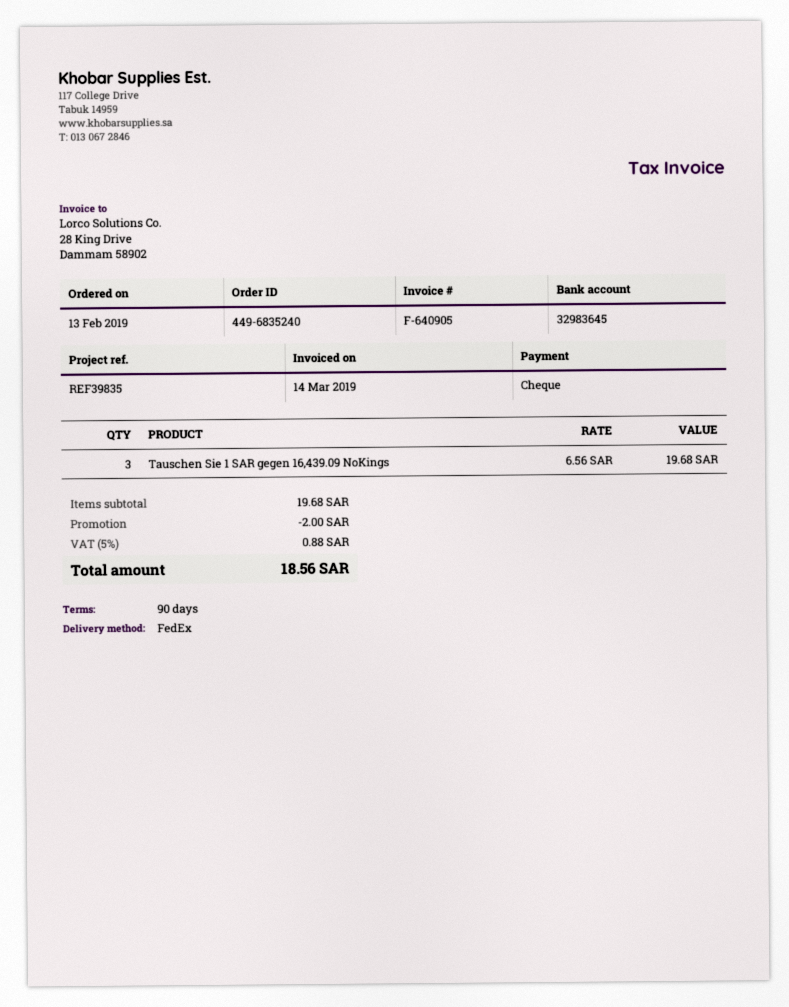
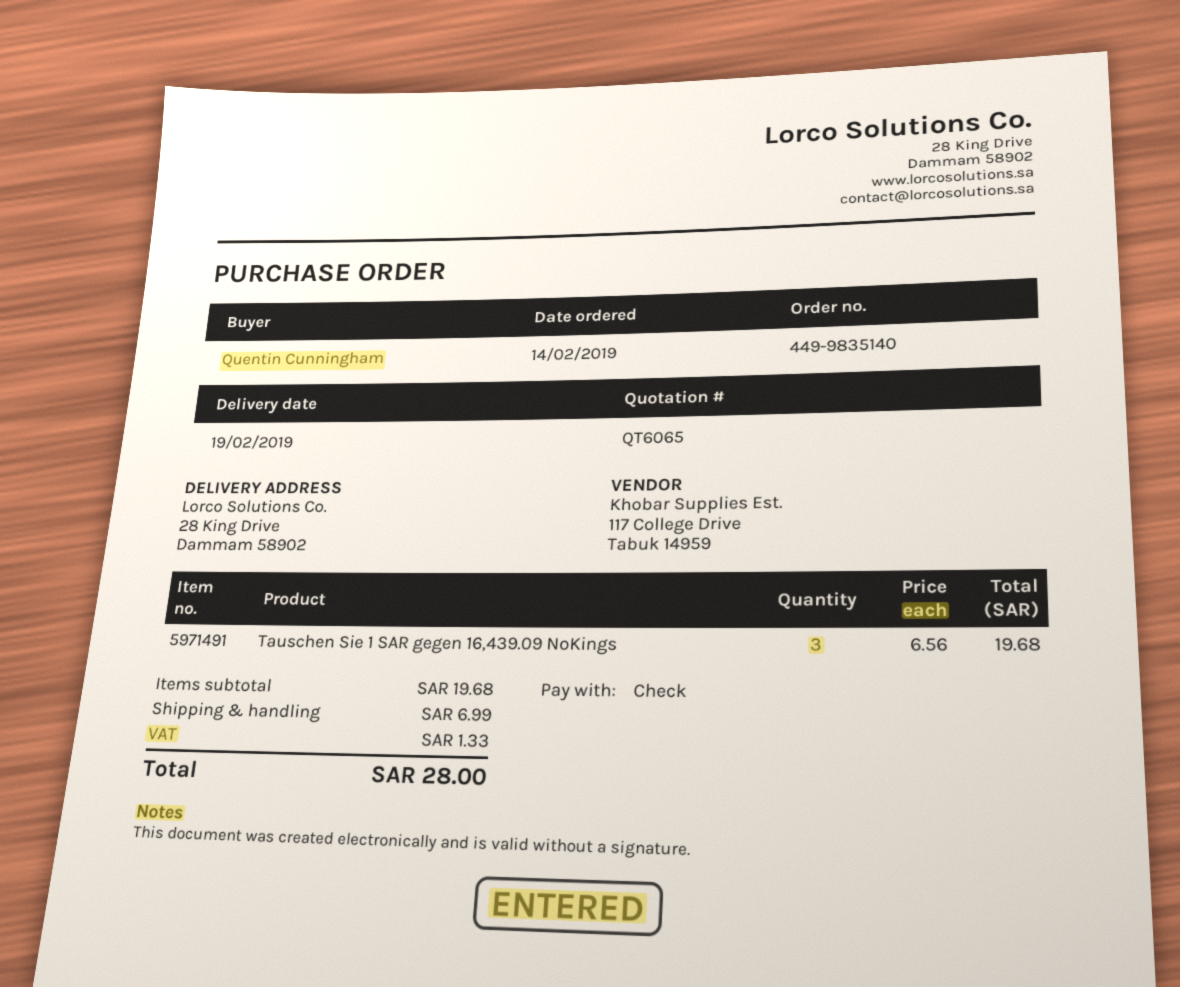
order number: 449-6835240 -> 449-9835140
order date: 2019-02-13 -> 2019-02-14
discount: 2.00 -> none
shipping: none -> 6.99
tax: 0.88 -> 1.33
total: 18.56 -> 28.00

